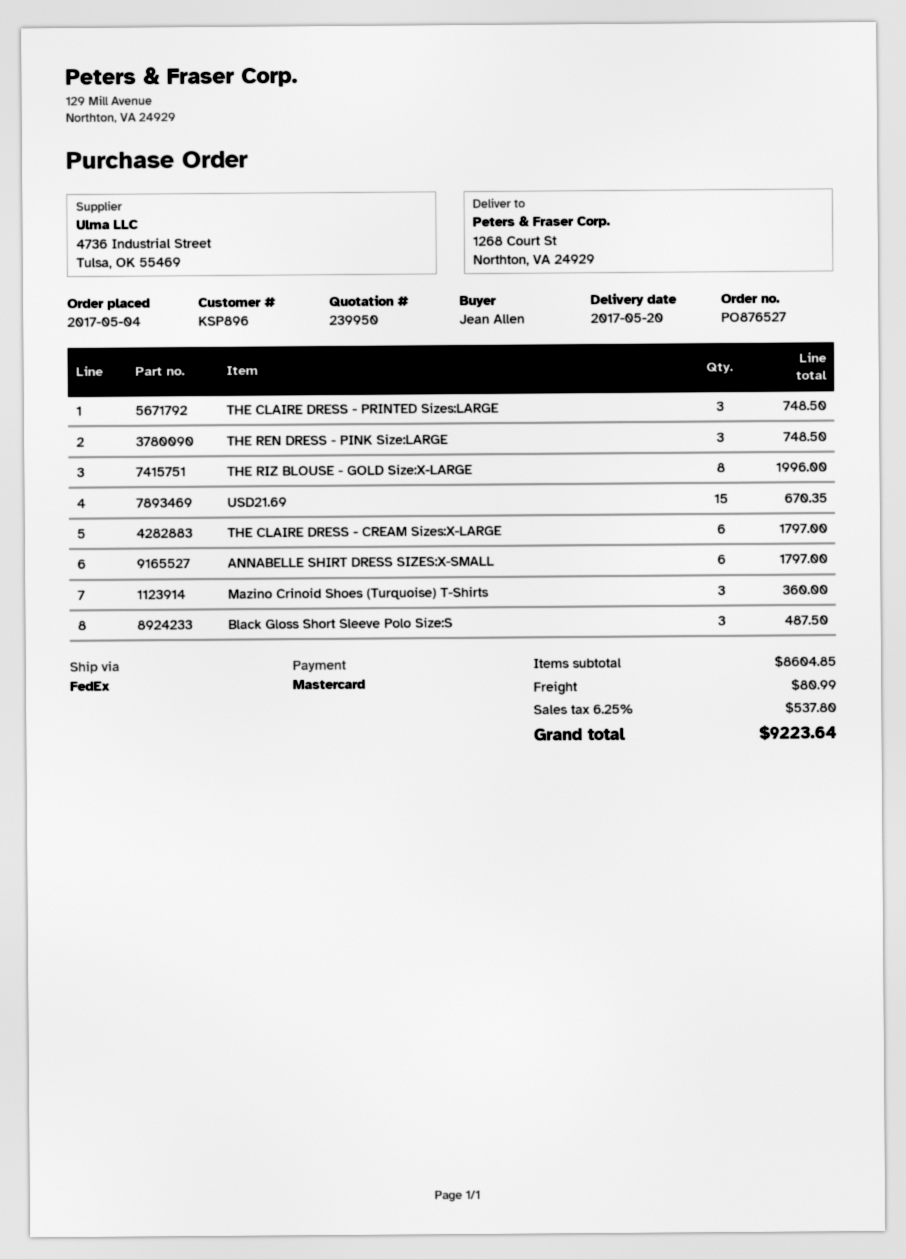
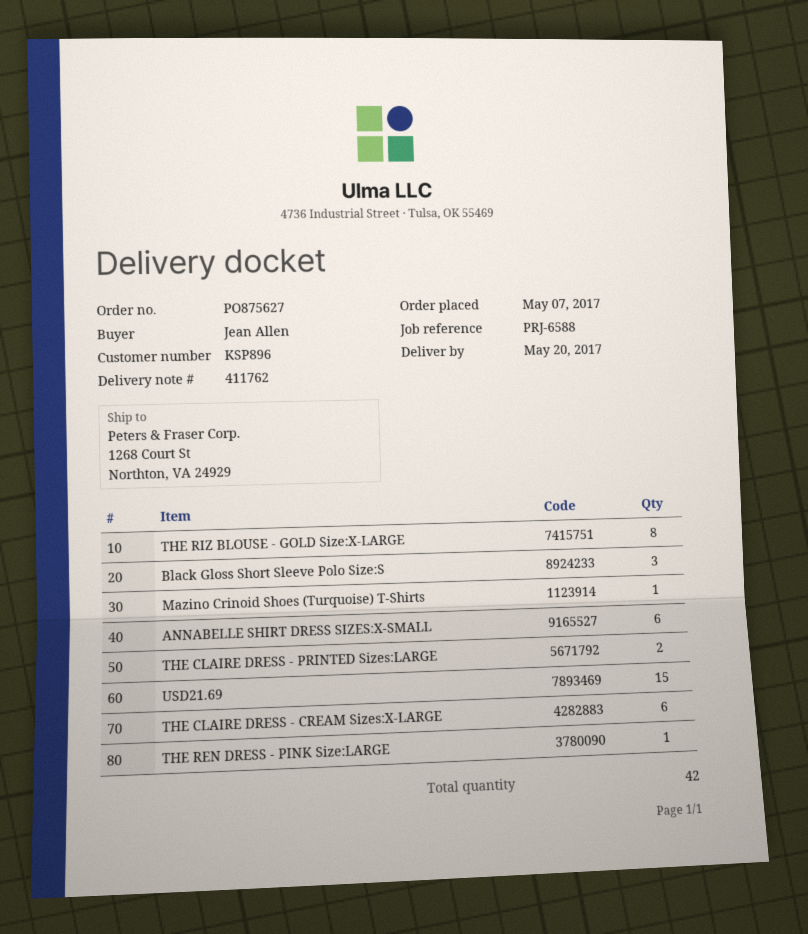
order number: PO876527 -> PO875627
order date: 2017-05-04 -> 2017-05-07
THE CLAIRE DRESS - PRINTED Sizes:LARGE: 3 -> 2
THE REN DRESS - PINK Size:LARGE: 3 -> 1
Mazino Crinoid Shoes (Turquoise) T-Shirts: 3 -> 1

